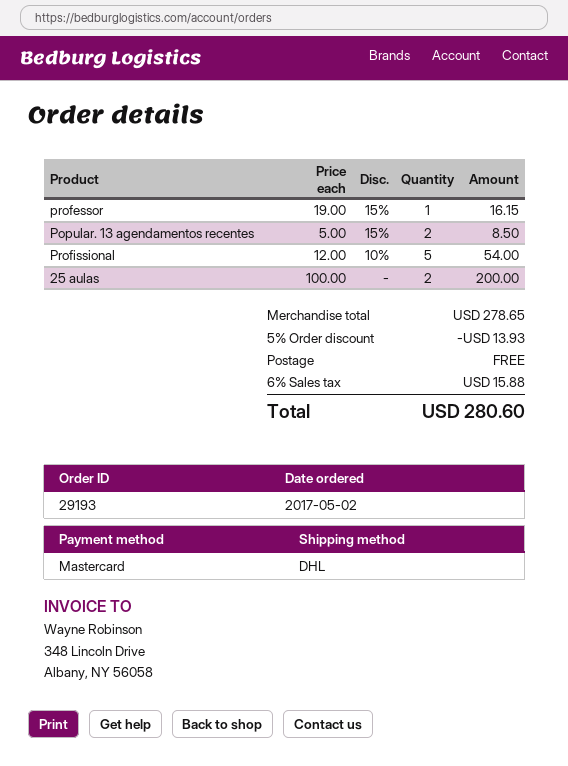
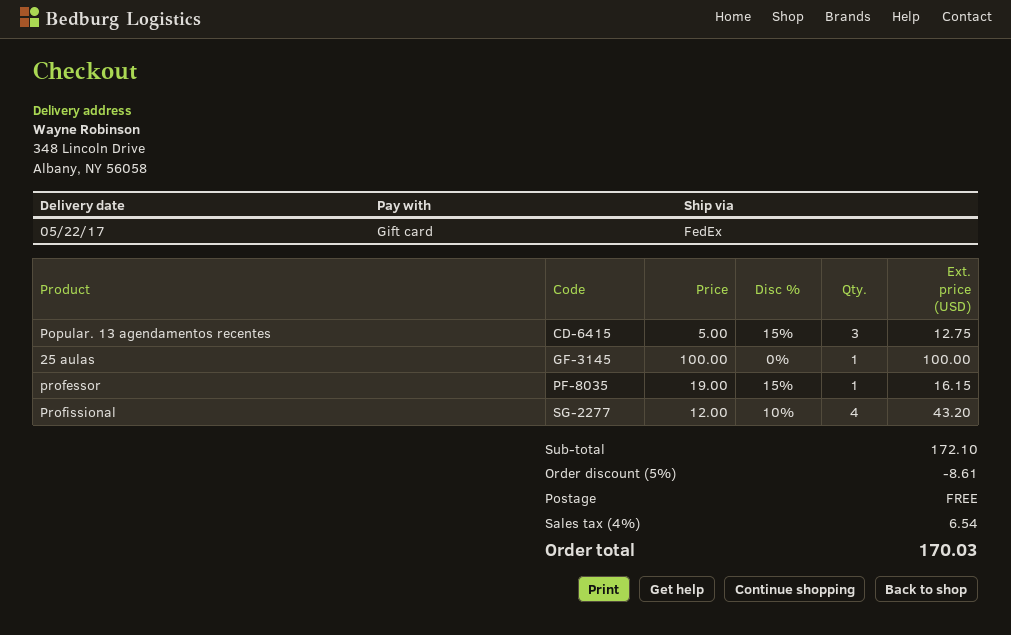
payment method: Mastercard -> gift card
shipping method: DHL -> FedEx
Popular. 13 agendamentos recentes: 2 x 5.00 - 15% = 8.50 -> 3 x 5.00 - 15% = 12.75
Profissional: 5 x 12.00 - 10% = 54.00 -> 4 x 12.00 - 10% = 43.20
25 aulas: 2 x 100.00 = 200.00 -> 1 x 100.00 = 100.00
subtotal: 278.65 -> 172.10
discount: 5% = 13.93 -> 5% = 8.61
tax: 6% = 15.88 -> 4% = 6.54
total: 280.60 -> 170.03

